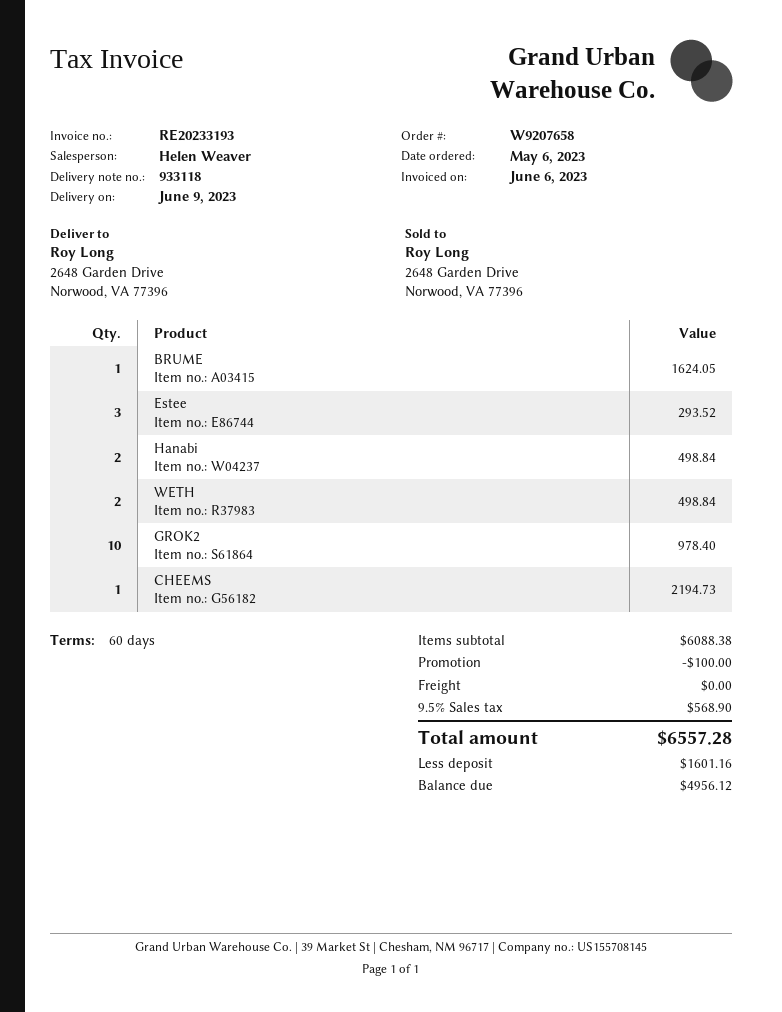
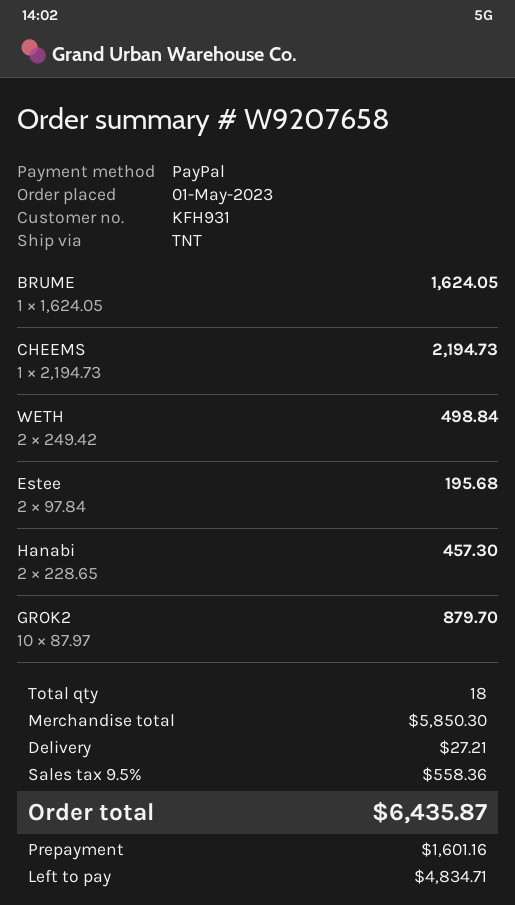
order date: 2023-05-06 -> 2023-05-01
Estee: 3 for 293.52 -> 2 for 195.68
Hanabi: 2 for 498.84 -> 2 for 457.30
GROK2: 10 for 978.40 -> 10 for 879.70
subtotal: 6088.38 -> 5850.30
discount: 100.00 -> none
shipping: 0.00 -> 27.21
tax: 9.5% = 568.90 -> 9.5% = 558.36
total: 6557.28 -> 6435.87
balance: 4956.12 -> 4834.71

